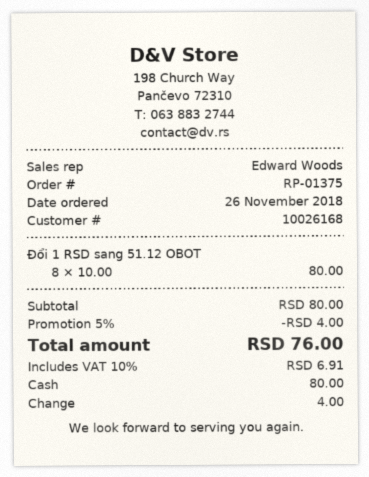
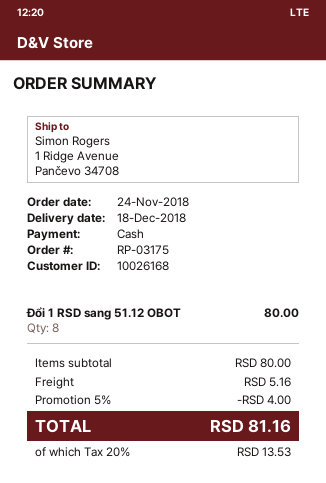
order number: RP-01375 -> RP-03175
order date: 2018-11-26 -> 2018-11-24
shipping: none -> 5.16
tax: 10% = 6.91 -> 20% = 13.53
total: 76.00 -> 81.16

